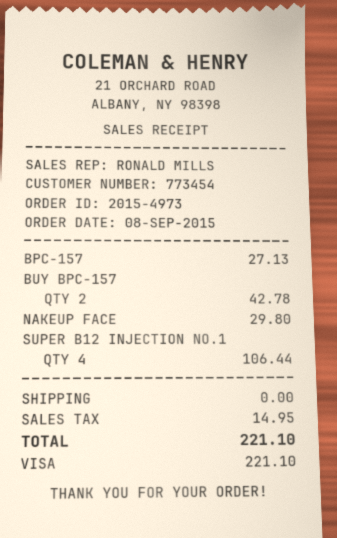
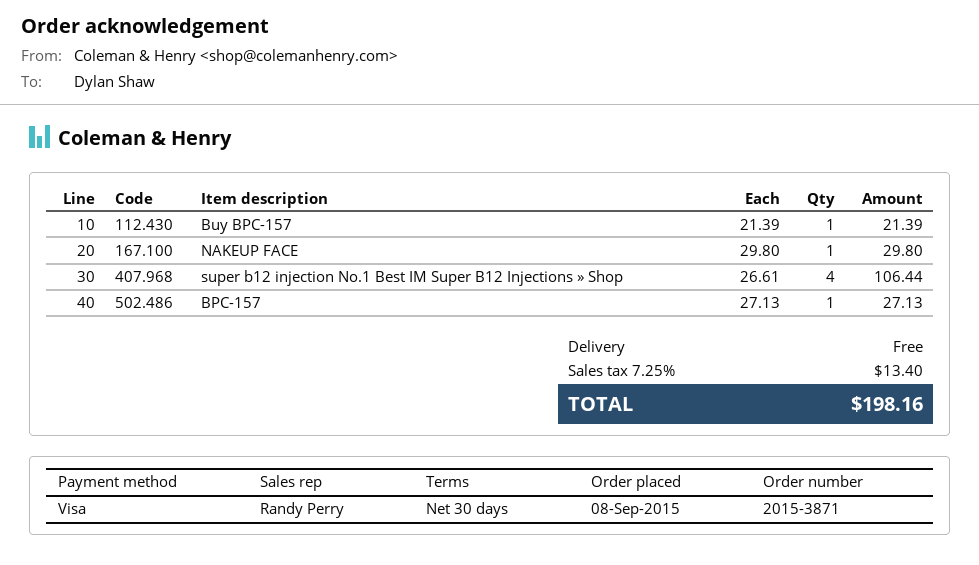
order number: 2015-4973 -> 2015-3871
sales rep: RONALD MILLS -> Randy Perry
BUY BPC-157: 2 for 42.78 -> 1 for 21.39
tax: 14.95 -> 13.40
total: 221.10 -> 198.16

